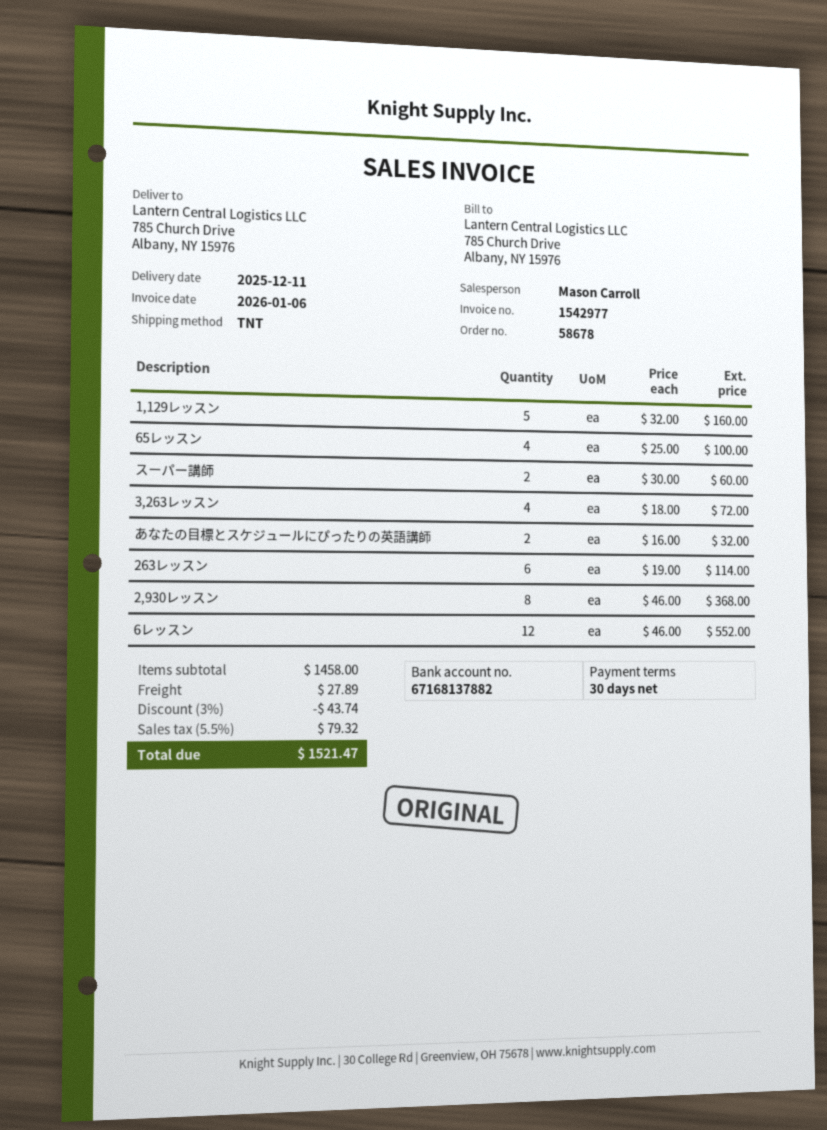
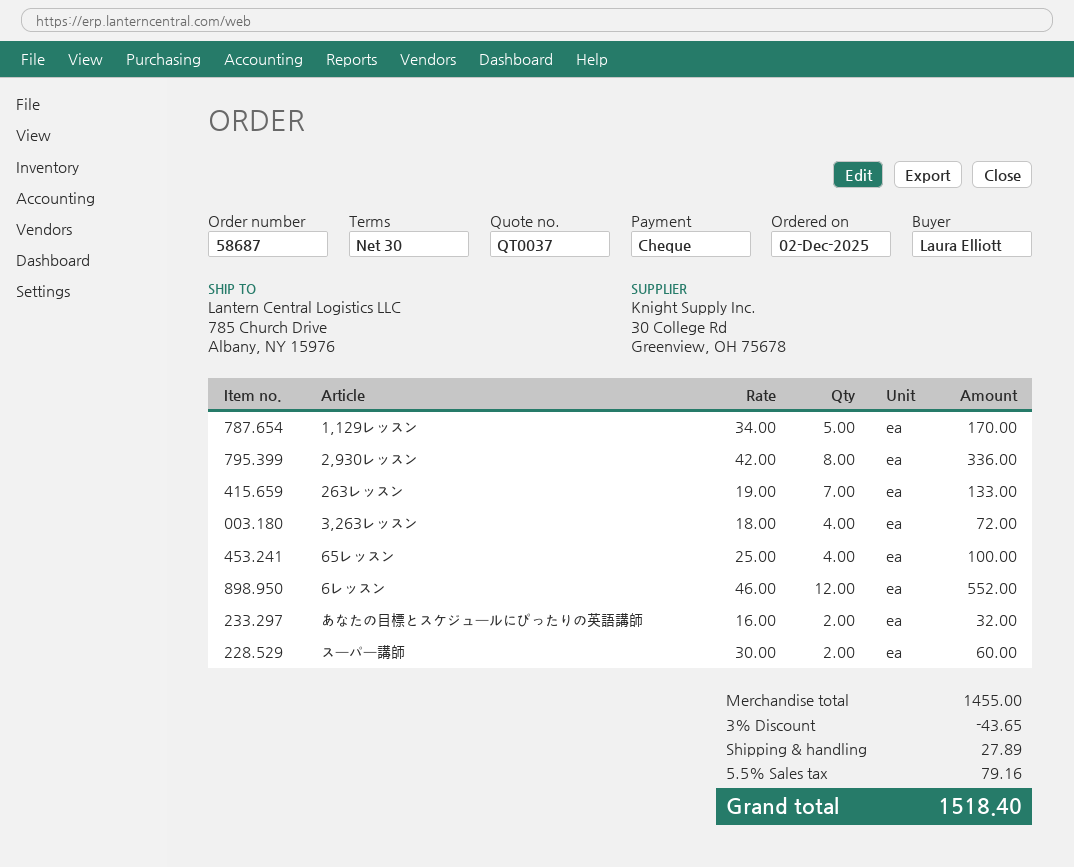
order number: 58678 -> 58687
1,129レッスン: 5 x 32.00 = 160.00 -> 5 x 34.00 = 170.00
263レッスン: 6 x 19.00 = 114.00 -> 7 x 19.00 = 133.00
2,930レッスン: 8 x 46.00 = 368.00 -> 8 x 42.00 = 336.00
subtotal: 1458.00 -> 1455.00
discount: 3% = 43.74 -> 3% = 43.65
tax: 5.5% = 79.32 -> 5.5% = 79.16
total: 1521.47 -> 1518.40

